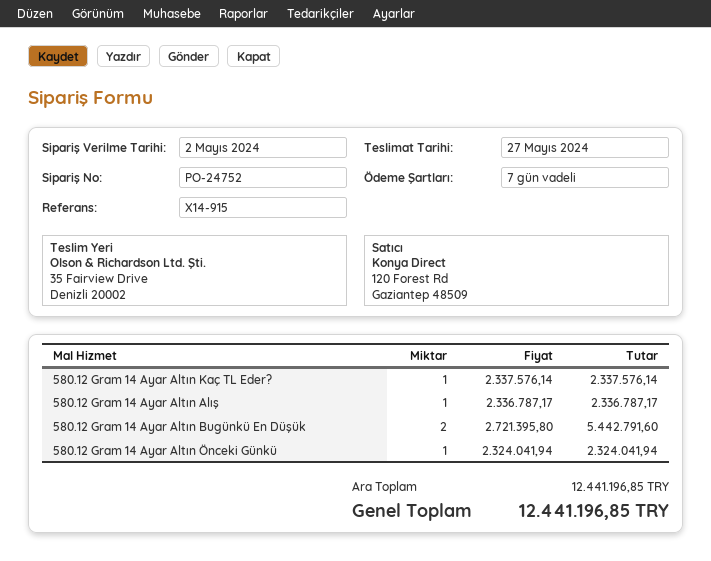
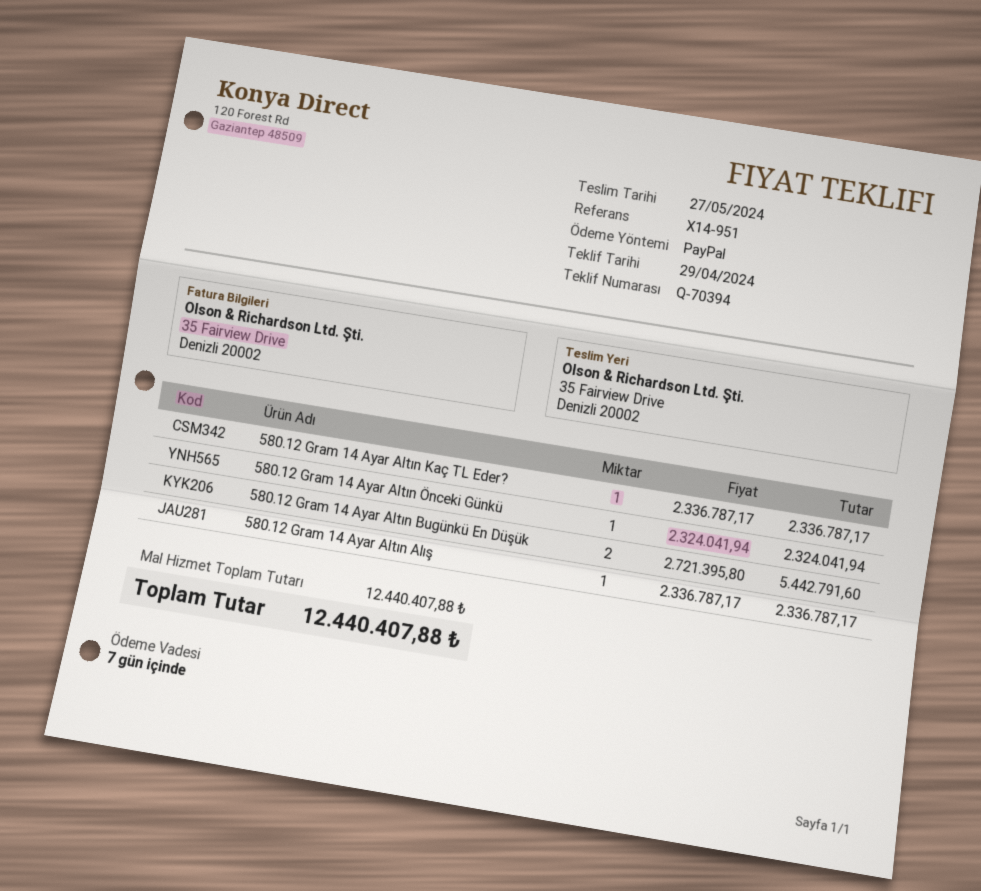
reference: X14-915 -> X14-951
580.12 Gram 14 Ayar Altın Kaç TL Eder?: 1 x 2337576.14 = 2337576.14 -> 1 x 2336787.17 = 2336787.17
subtotal: 12441196.85 -> 12440407.88
total: 12441196.85 -> 12440407.88

